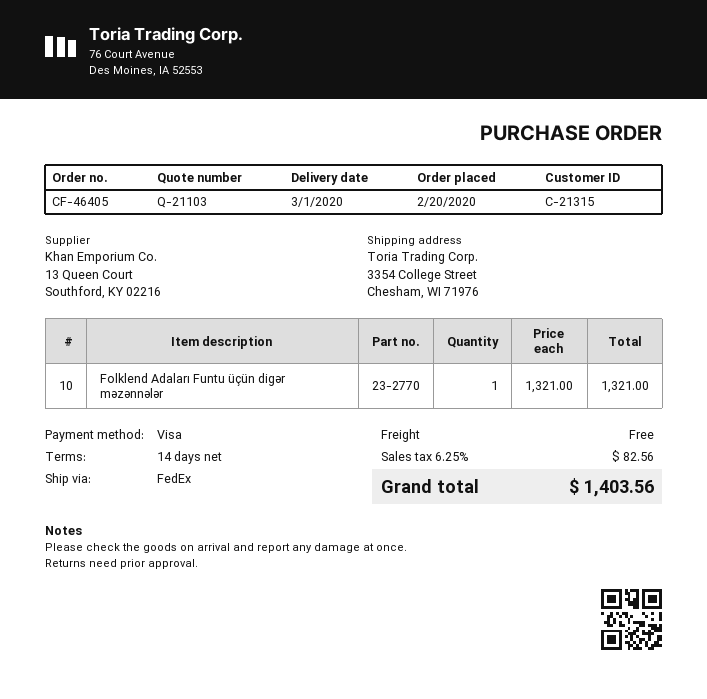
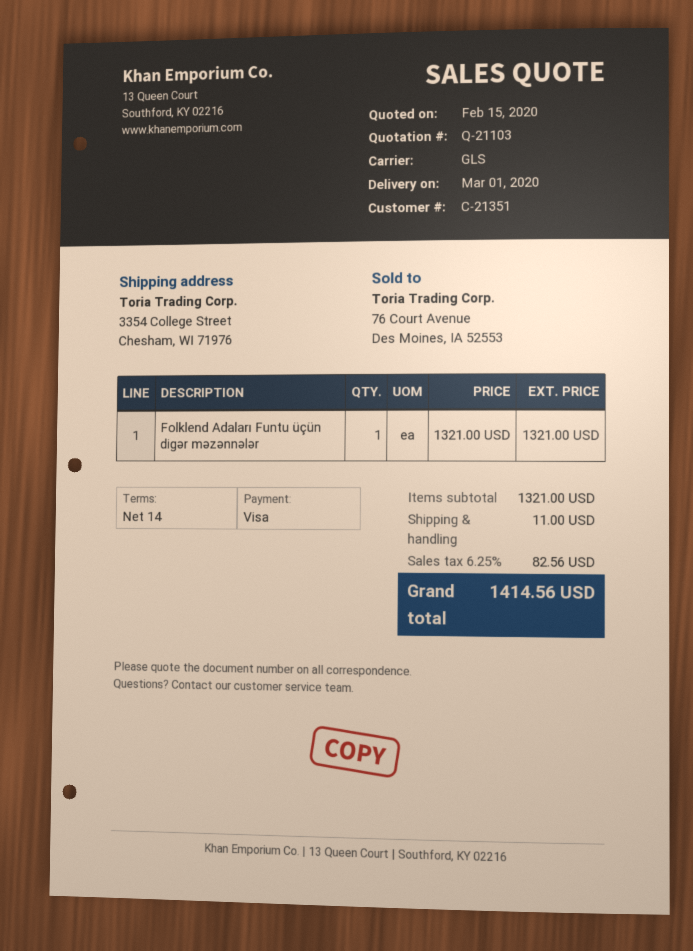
customer number: C-21315 -> C-21351
shipping method: FedEx -> GLS
shipping: 0.00 -> 11.00
total: 1403.56 -> 1414.56

